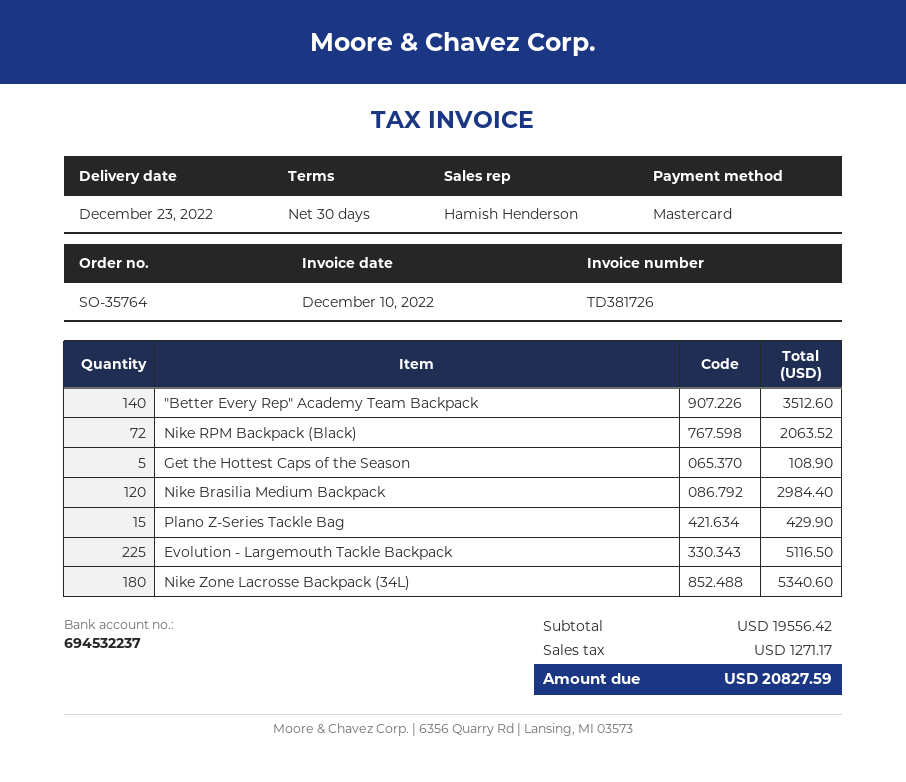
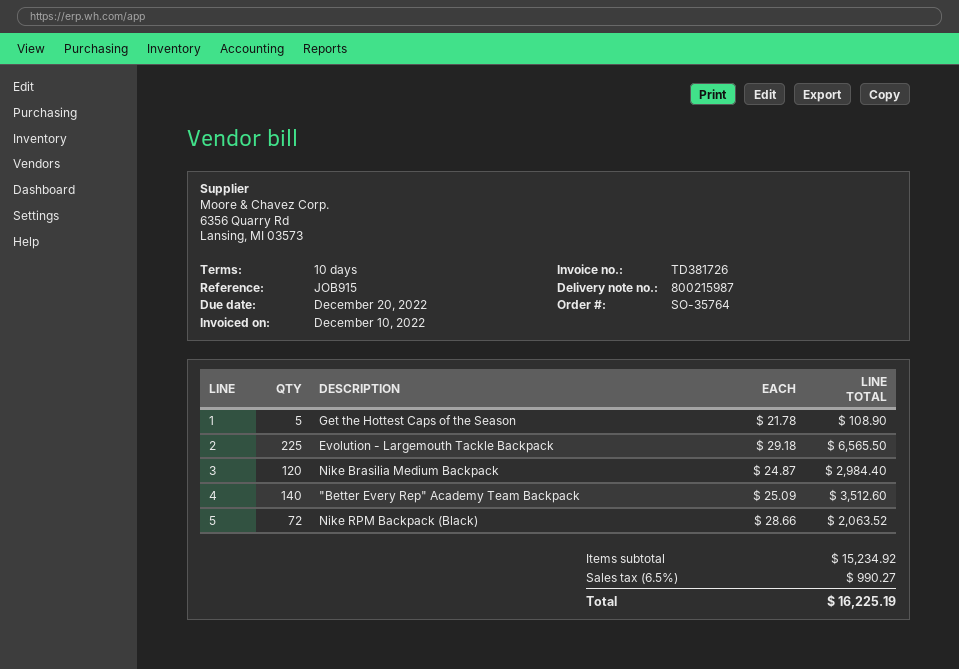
payment terms: 30 days -> 10 days
Plano Z-Series Tackle Bag: 15 for 429.90 -> none
Evolution - Largemouth Tackle Backpack: 225 for 5116.50 -> 225 for 6565.50
Nike Zone Lacrosse Backpack (34L): 180 for 5340.60 -> none
subtotal: 19556.42 -> 15234.92
tax: 1271.17 -> 990.27
total: 20827.59 -> 16225.19

